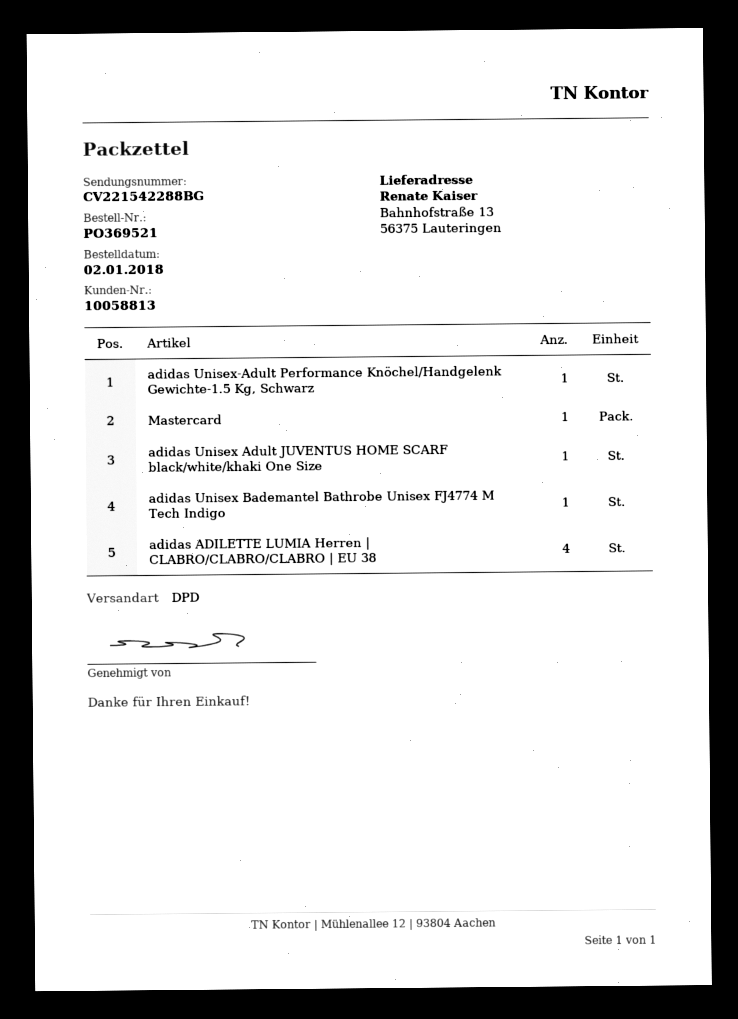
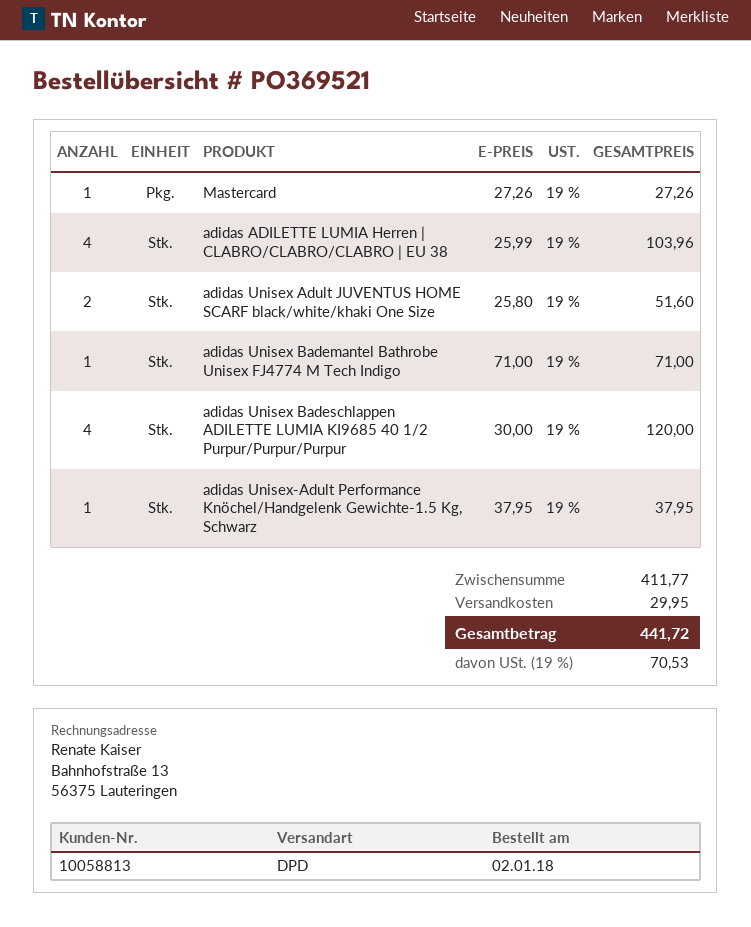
adidas Unisex Adult JUVENTUS HOME SCARF black/white/khaki One Size: 1 -> 2
adidas Unisex Badeschlappen ADILETTE LUMIA KI9685 40 1/2 Purpur/Purpur/Purpur: none -> 4

